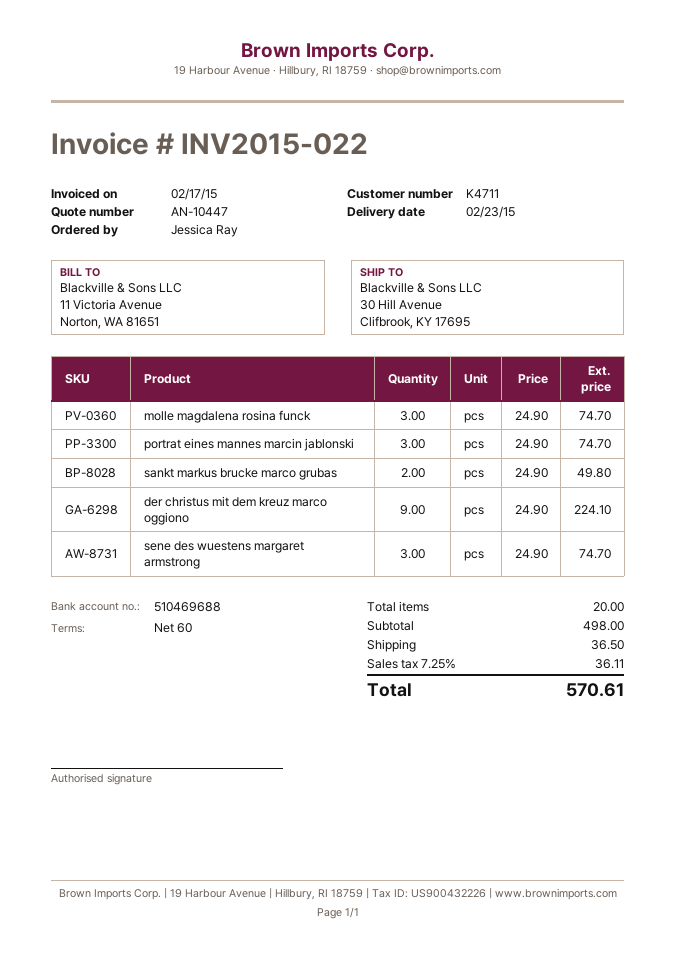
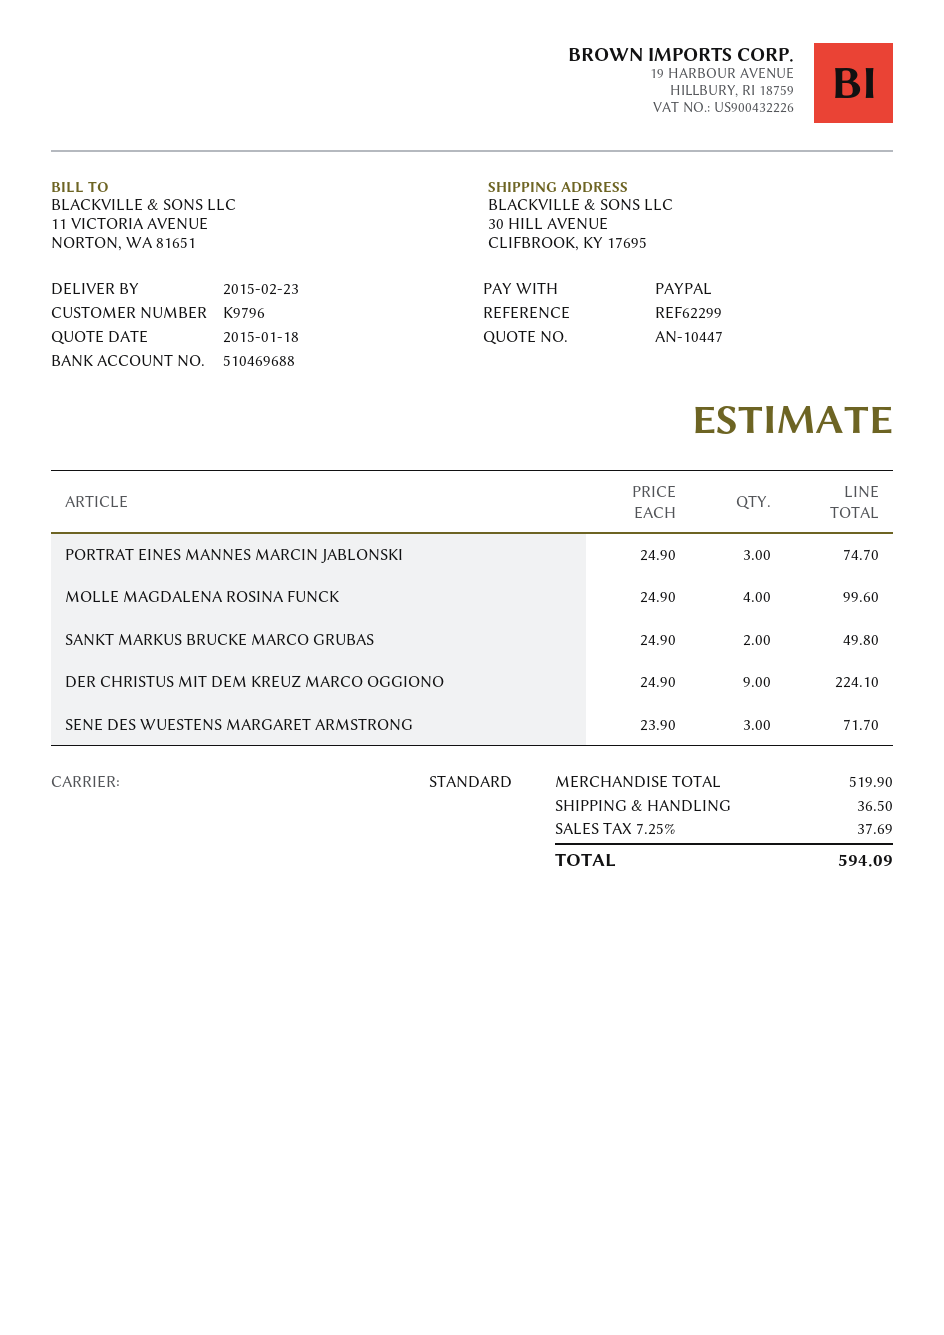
customer number: K4711 -> K9796
molle magdalena rosina funck: 3 x 24.90 = 74.70 -> 4 x 24.90 = 99.60
sene des wuestens margaret armstrong: 3 x 24.90 = 74.70 -> 3 x 23.90 = 71.70
subtotal: 498.00 -> 519.90
tax: 7.25% = 36.11 -> 7.25% = 37.69
total: 570.61 -> 594.09

